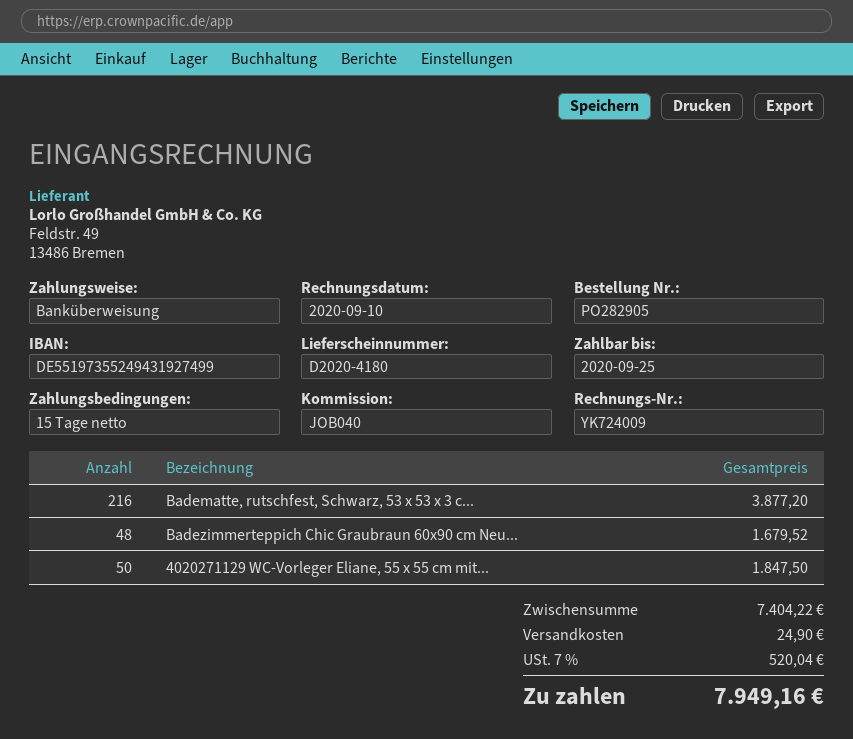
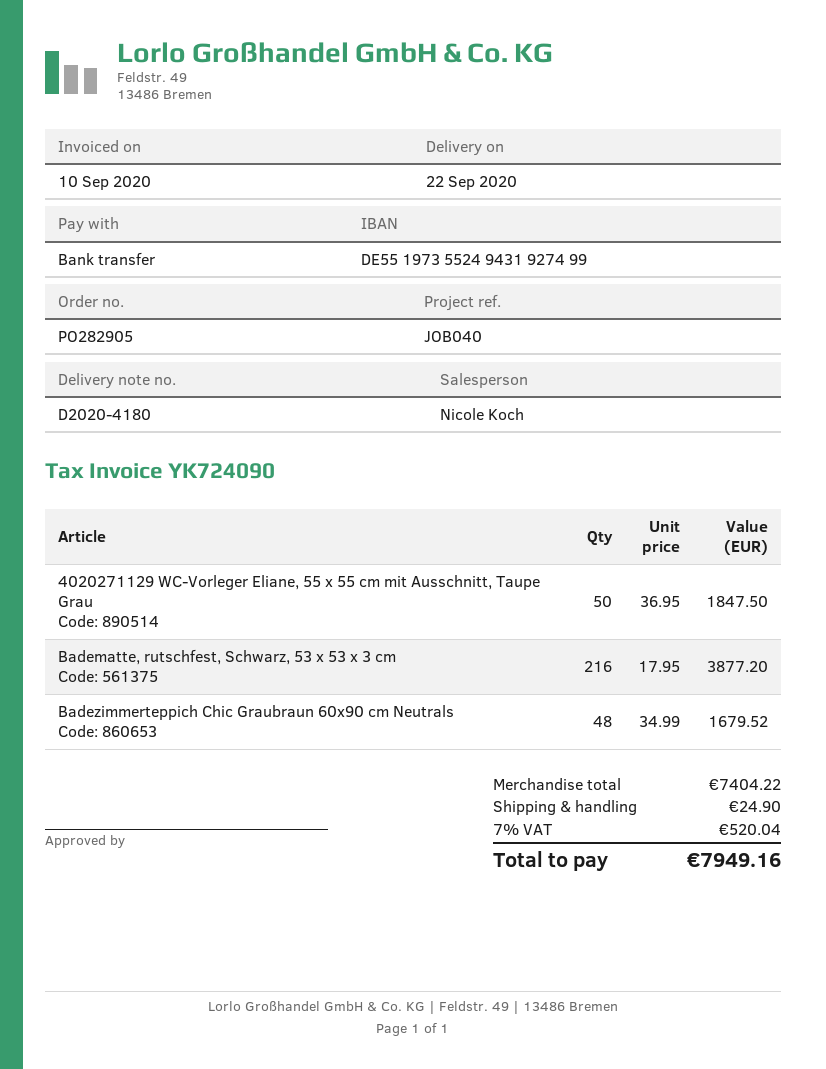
invoice number: YK724009 -> YK724090

